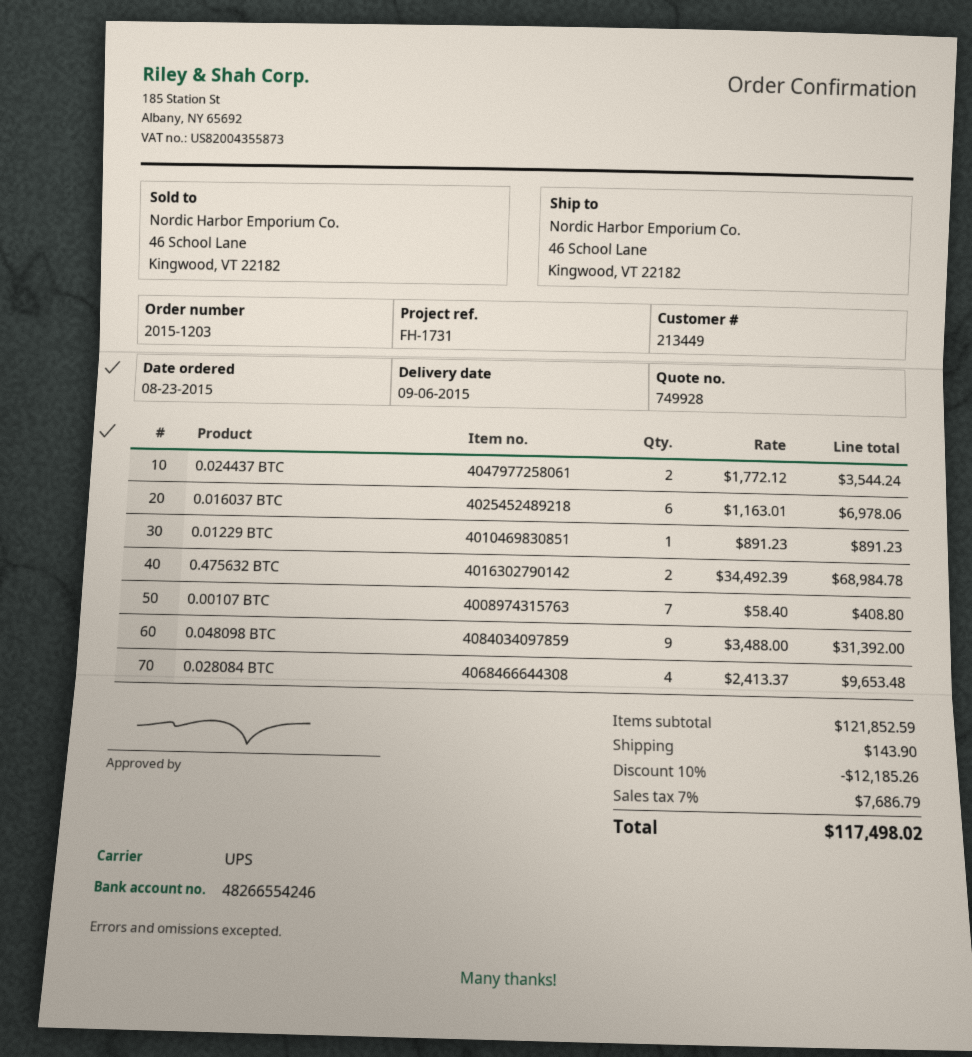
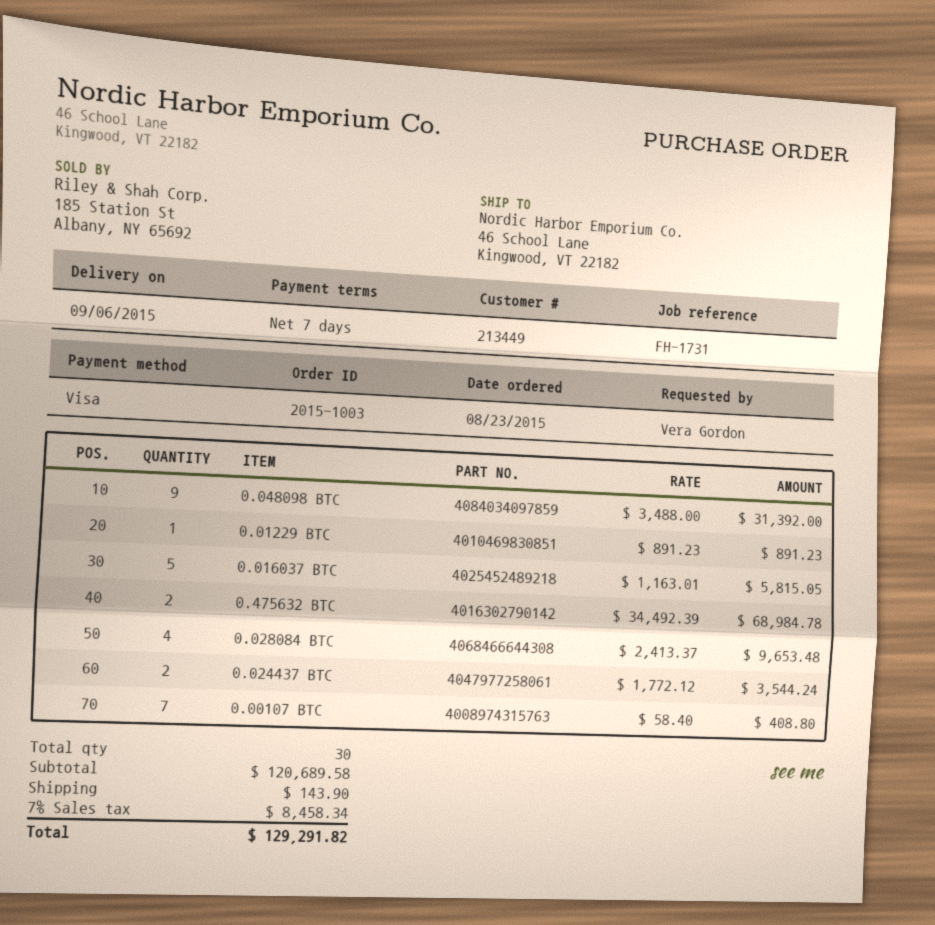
order number: 2015-1203 -> 2015-1003
0.016037 BTC: 6 x 1163.01 = 6978.06 -> 5 x 1163.01 = 5815.05
subtotal: 121852.59 -> 120689.58
discount: 10% = 12185.26 -> none
tax: 7% = 7686.79 -> 7% = 8458.34
total: 117498.02 -> 129291.82

